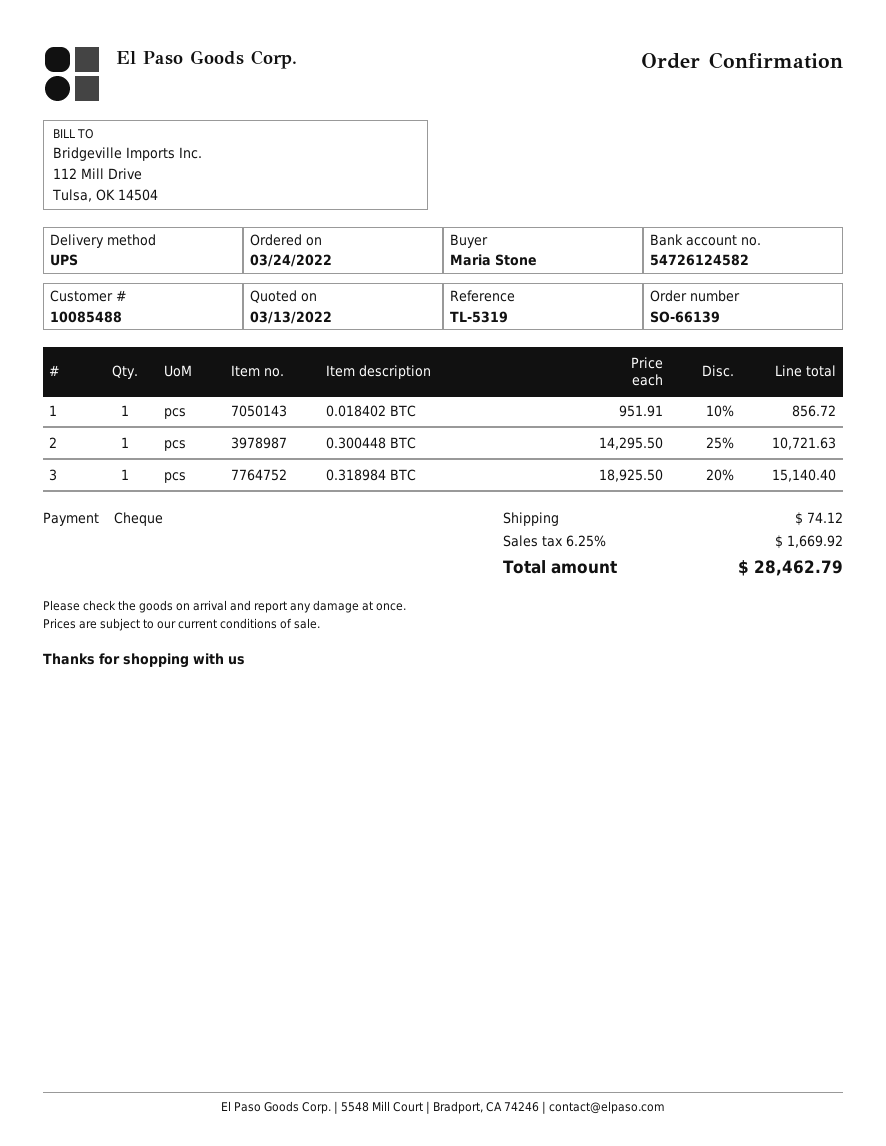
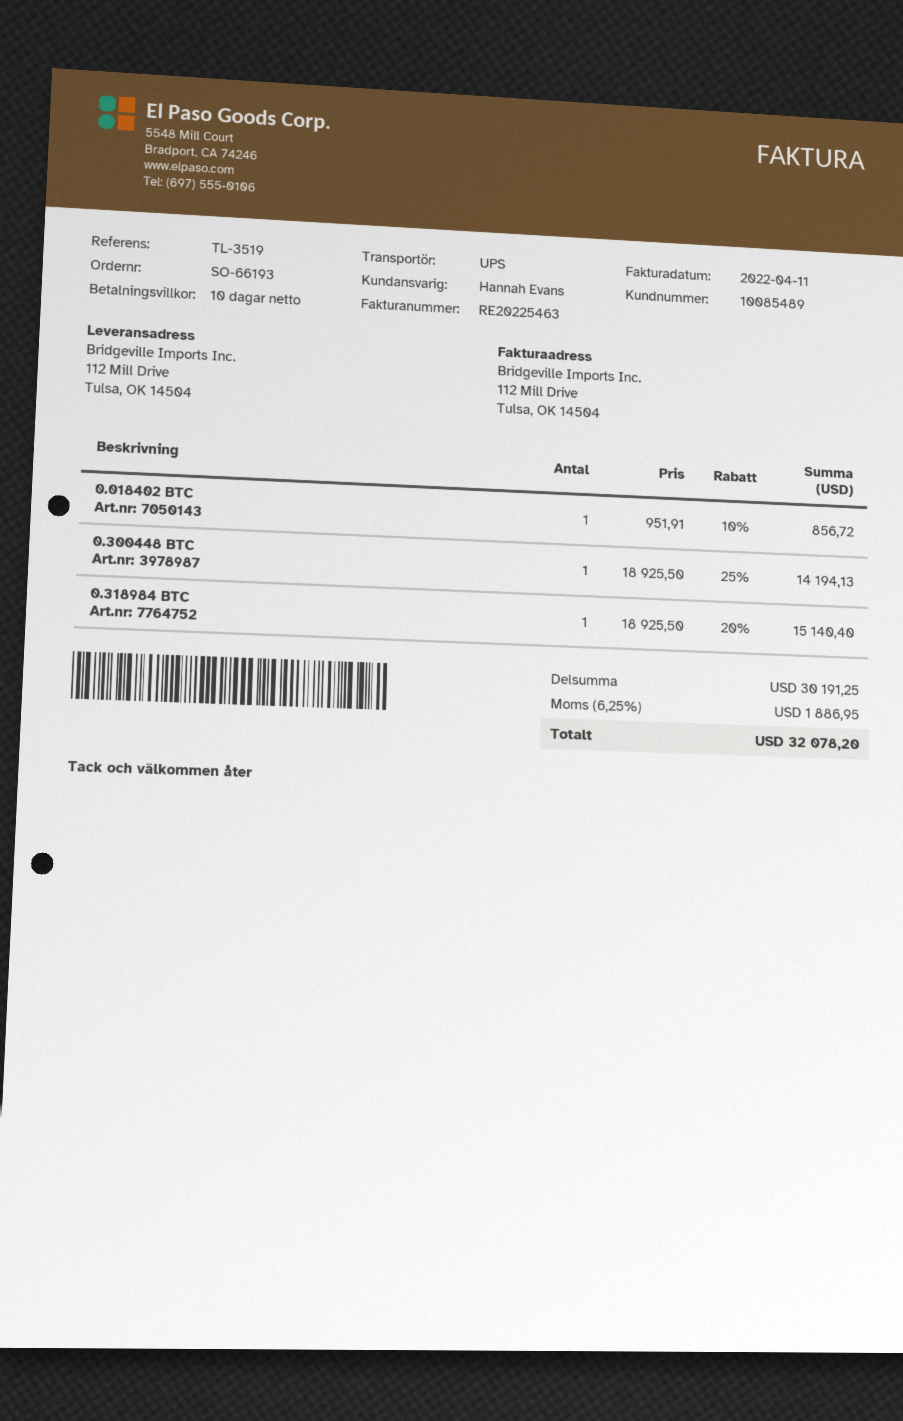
order number: SO-66139 -> SO-66193
customer number: 10085488 -> 10085489
reference: TL-5319 -> TL-3519
0.300448 BTC: 1 x 14295.50 - 25% = 10721.63 -> 1 x 18925.50 - 25% = 14194.13
shipping: 74.12 -> none
tax: 6.25% = 1669.92 -> 6.25% = 1886.95
total: 28462.79 -> 32078.20

